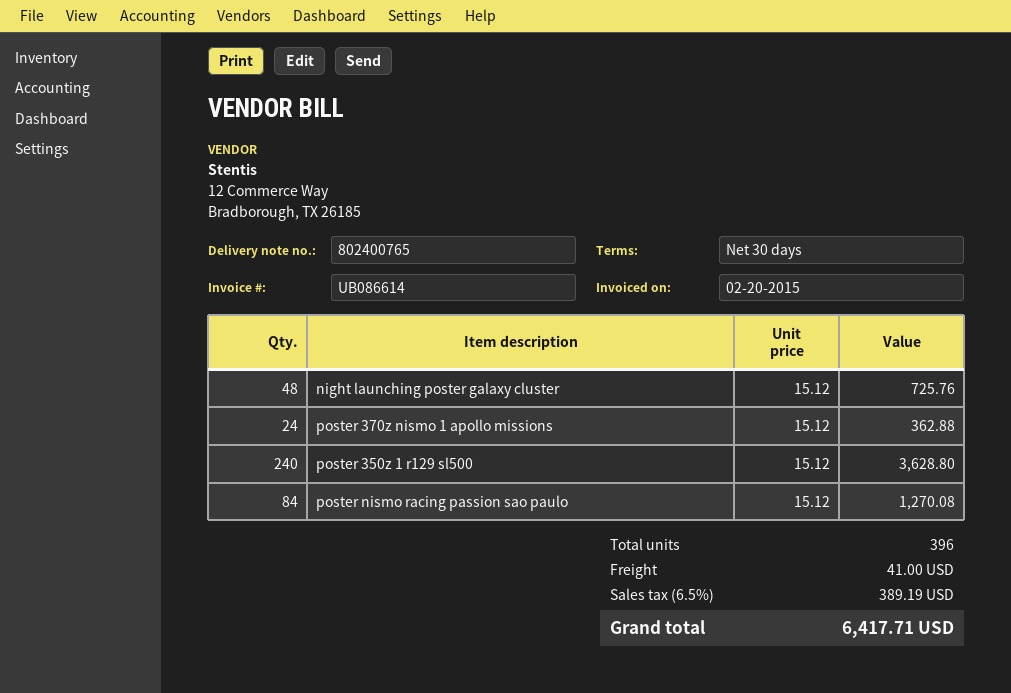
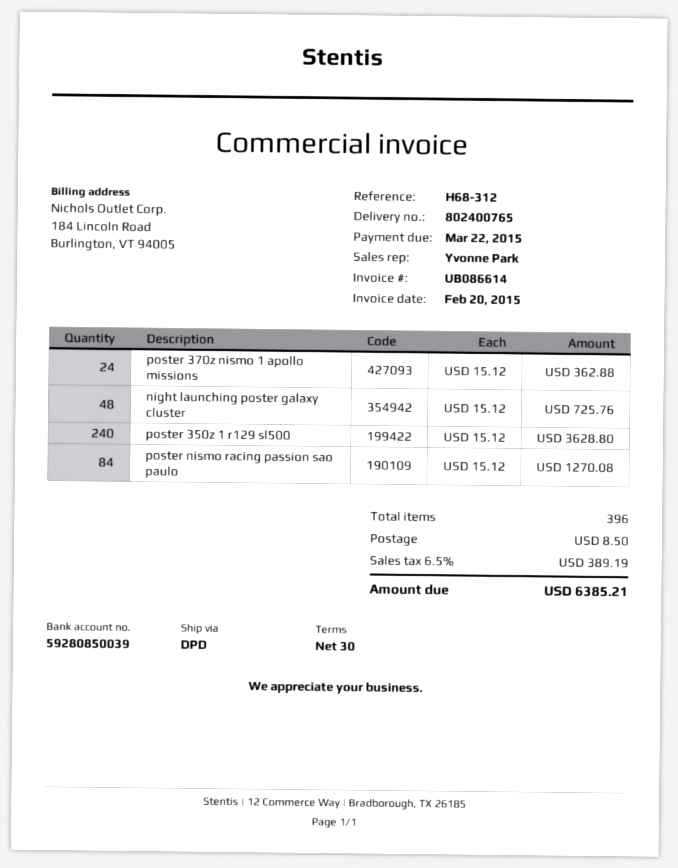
shipping: 41.00 -> 8.50
total: 6417.71 -> 6385.21

